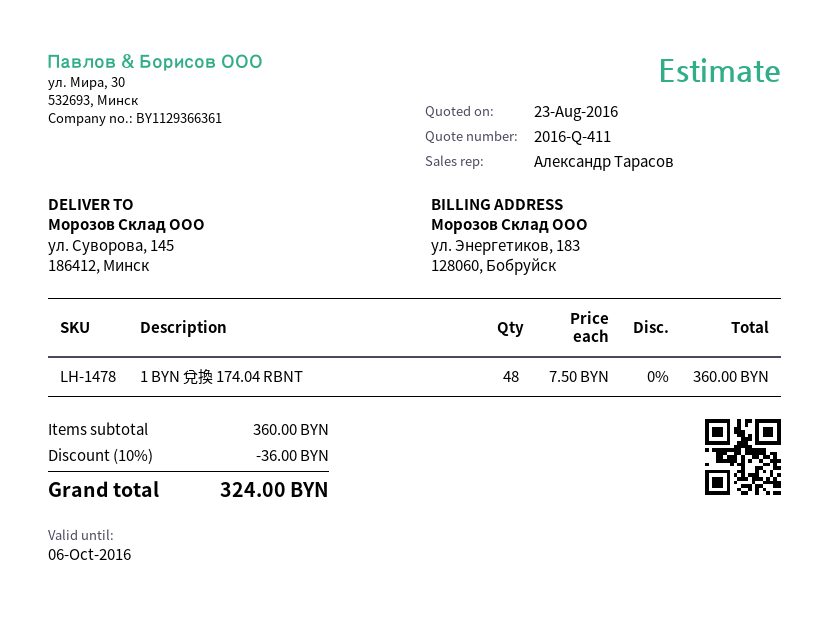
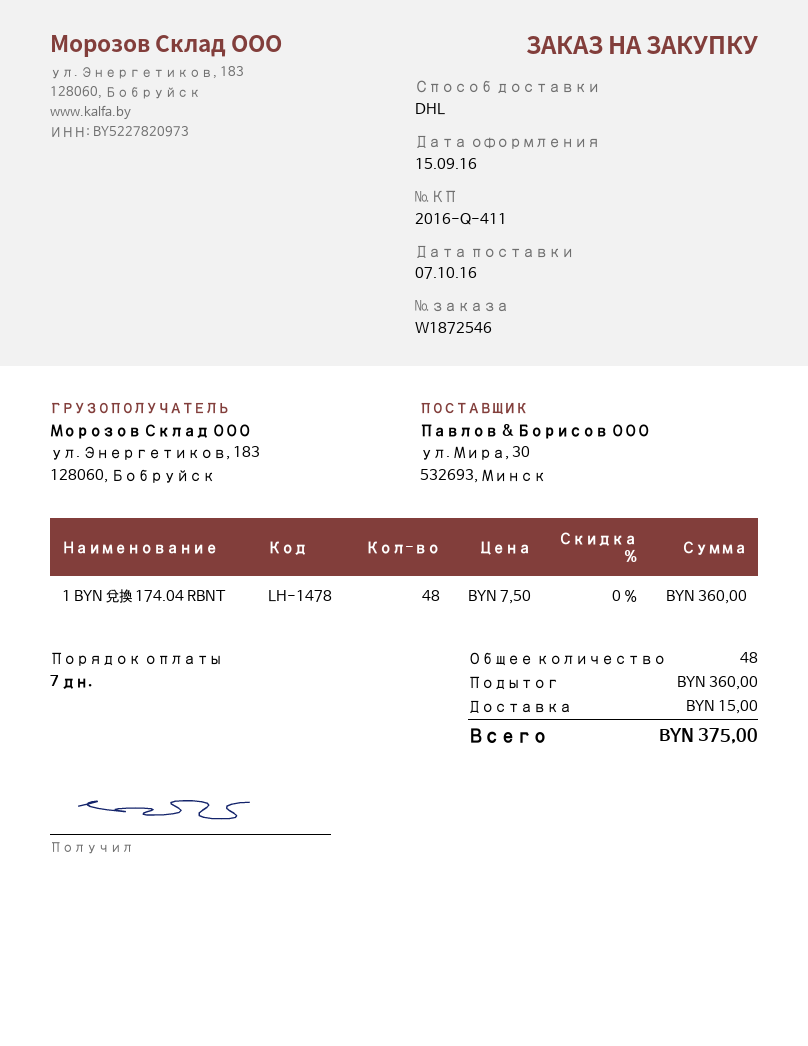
ship to: ул. Суворова, 145, 186412, Минск -> ул. Энергетиков, 183, 128060, Бобруйск
discount: 10% = 36.00 -> none
shipping: none -> 15.00
total: 324.00 -> 375.00

